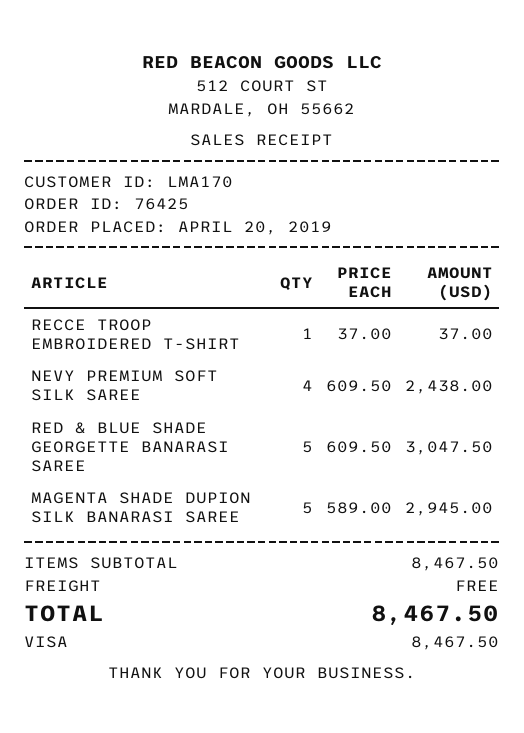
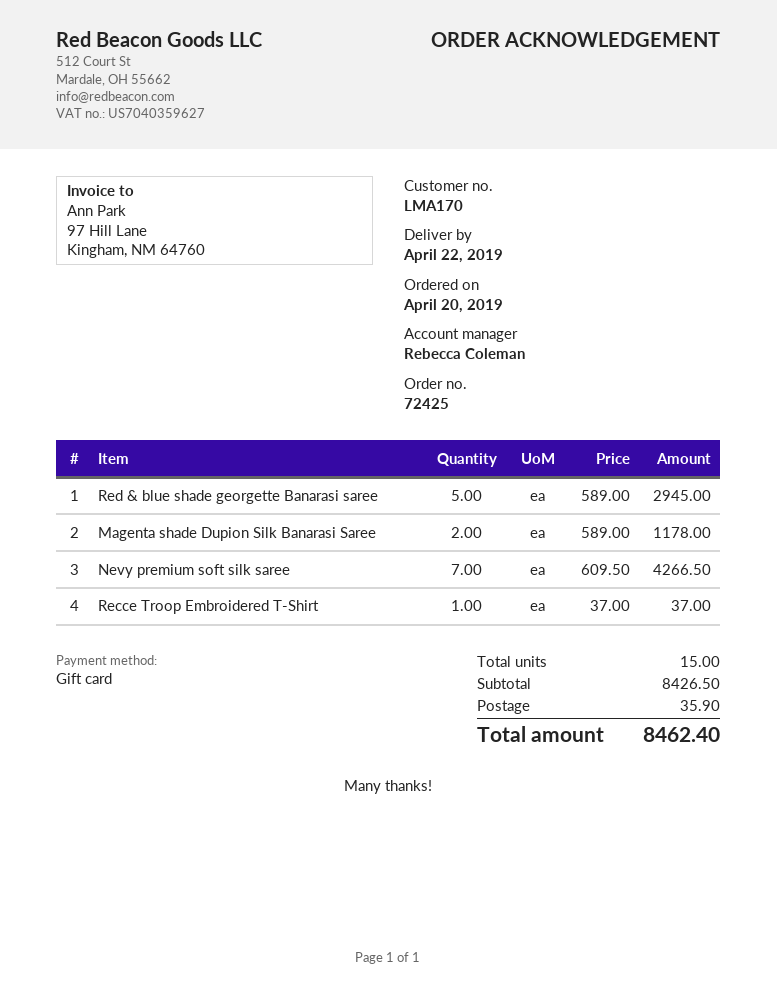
order number: 76425 -> 72425
payment method: Visa -> gift card
NEVY PREMIUM SOFT SILK SAREE: 4 x 609.50 = 2438.00 -> 7 x 609.50 = 4266.50
RED & BLUE SHADE GEORGETTE BANARASI SAREE: 5 x 609.50 = 3047.50 -> 5 x 589.00 = 2945.00
MAGENTA SHADE DUPION SILK BANARASI SAREE: 5 x 589.00 = 2945.00 -> 2 x 589.00 = 1178.00
subtotal: 8467.50 -> 8426.50
shipping: 0.00 -> 35.90
total: 8467.50 -> 8462.40

